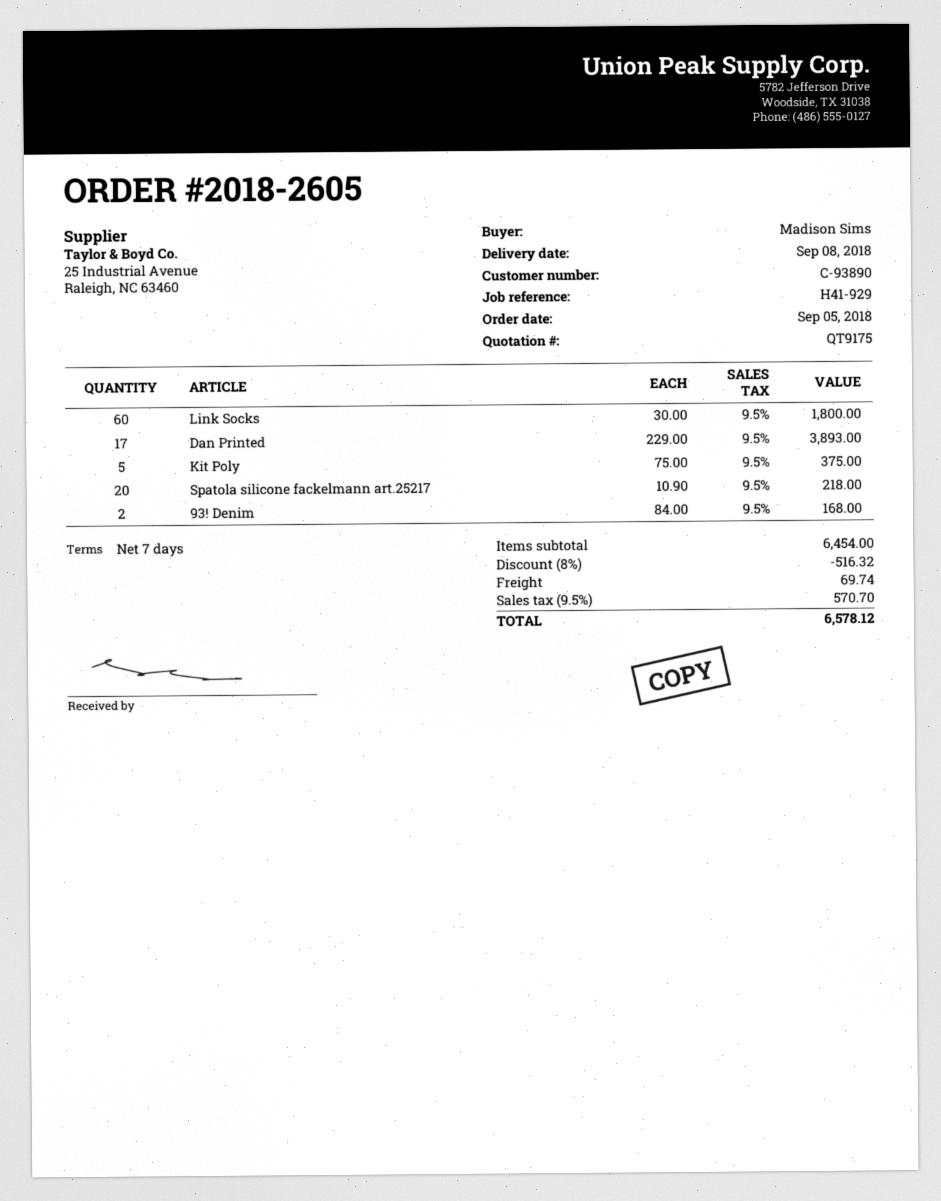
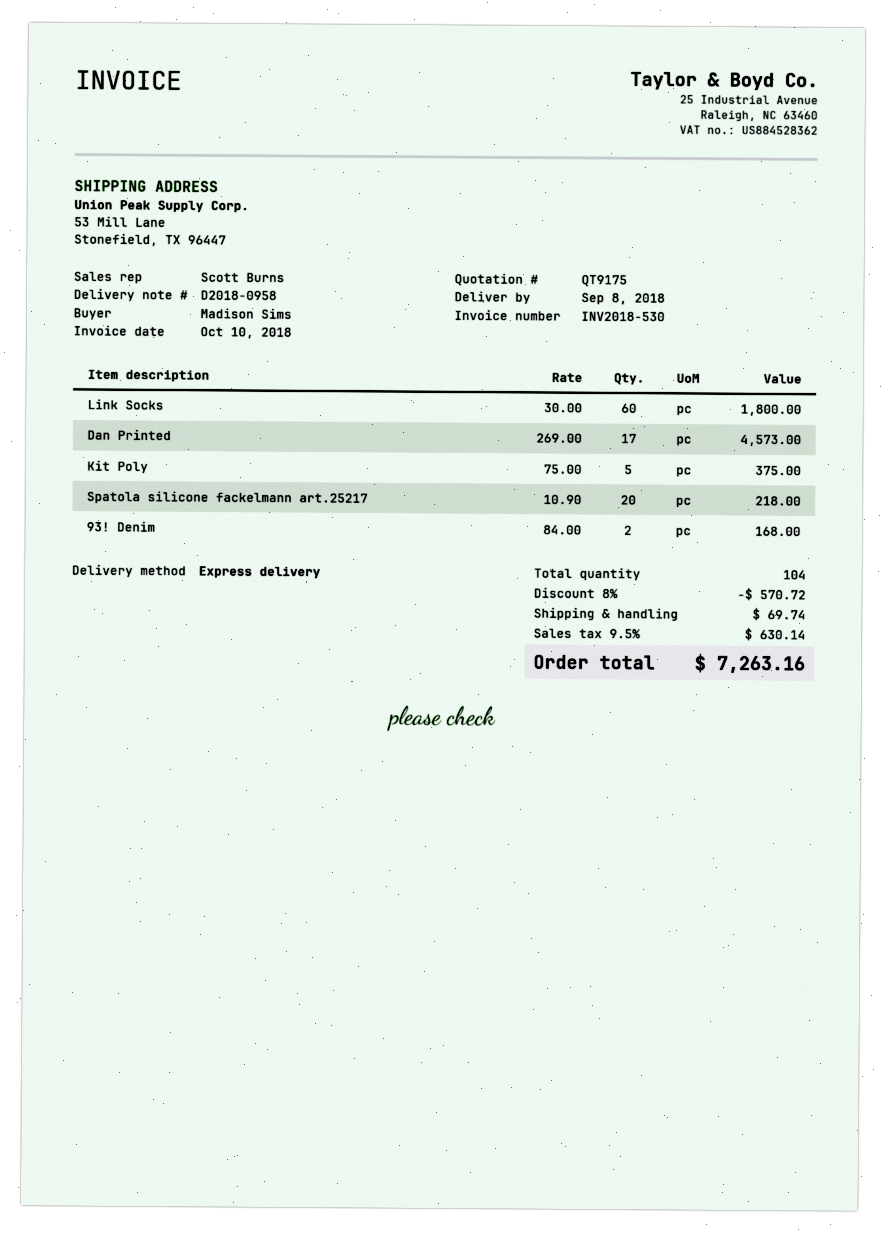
Dan Printed: 17 x 229.00 = 3893.00 -> 17 x 269.00 = 4573.00
discount: 8% = 516.32 -> 8% = 570.72
tax: 9.5% = 570.70 -> 9.5% = 630.14
total: 6578.12 -> 7263.16

